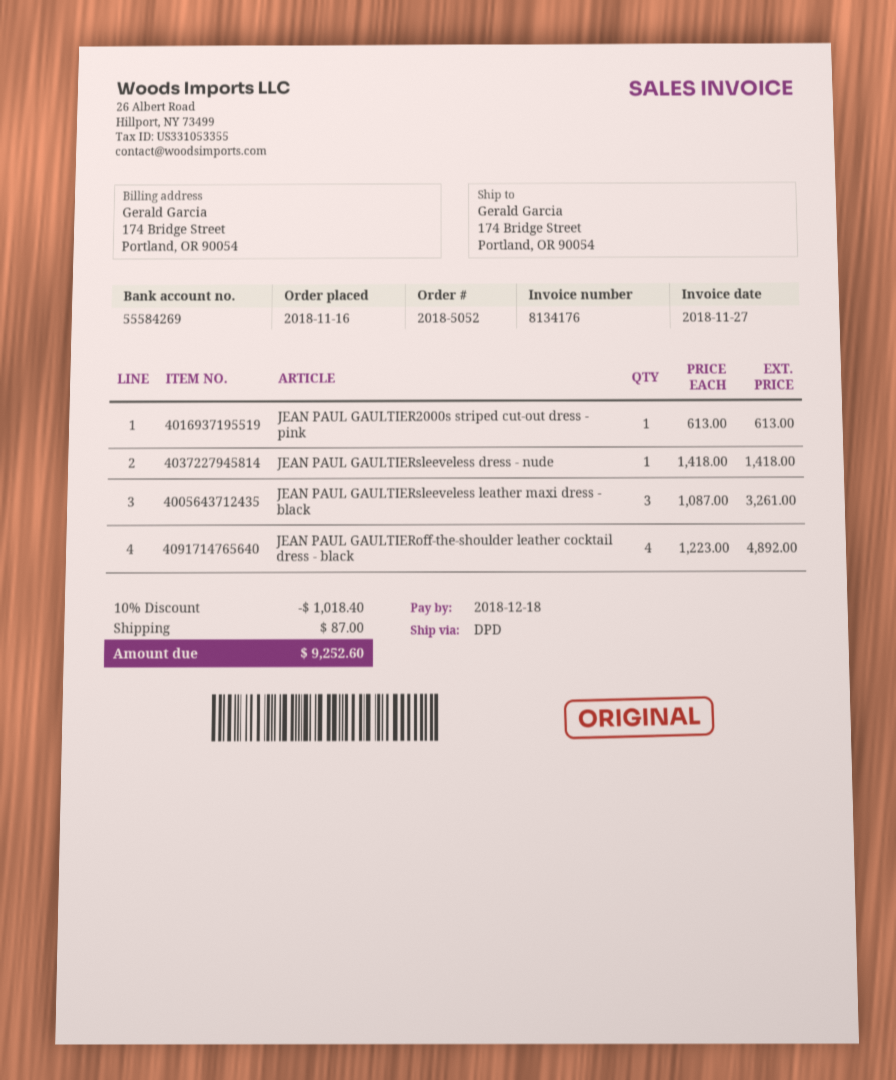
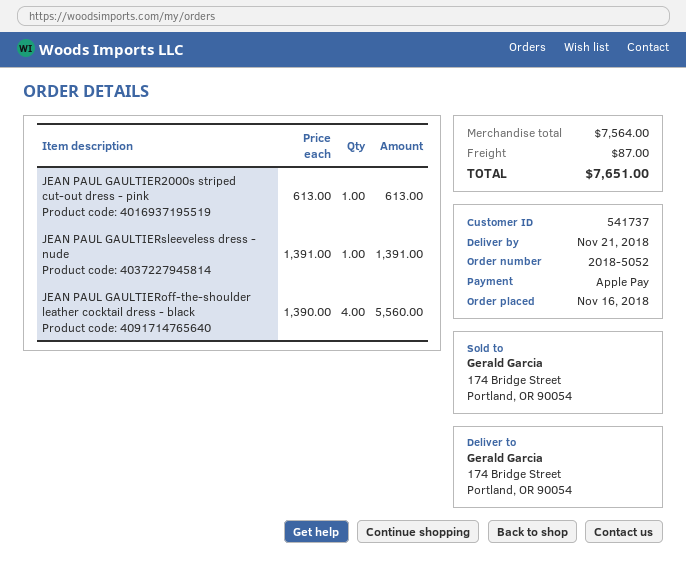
JEAN PAUL GAULTIERsleeveless dress - nude: 1 x 1418.00 = 1418.00 -> 1 x 1391.00 = 1391.00
JEAN PAUL GAULTIERsleeveless leather maxi dress - black: 3 x 1087.00 = 3261.00 -> none
JEAN PAUL GAULTIERoff-the-shoulder leather cocktail dress - black: 4 x 1223.00 = 4892.00 -> 4 x 1390.00 = 5560.00
discount: 10% = 1018.40 -> none
total: 9252.60 -> 7651.00

